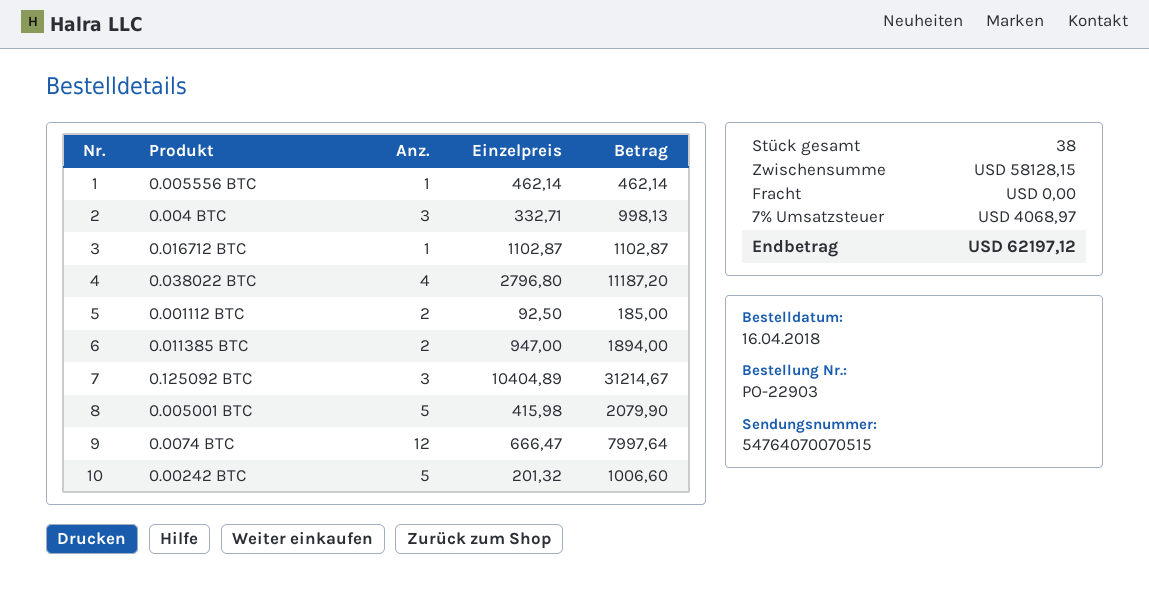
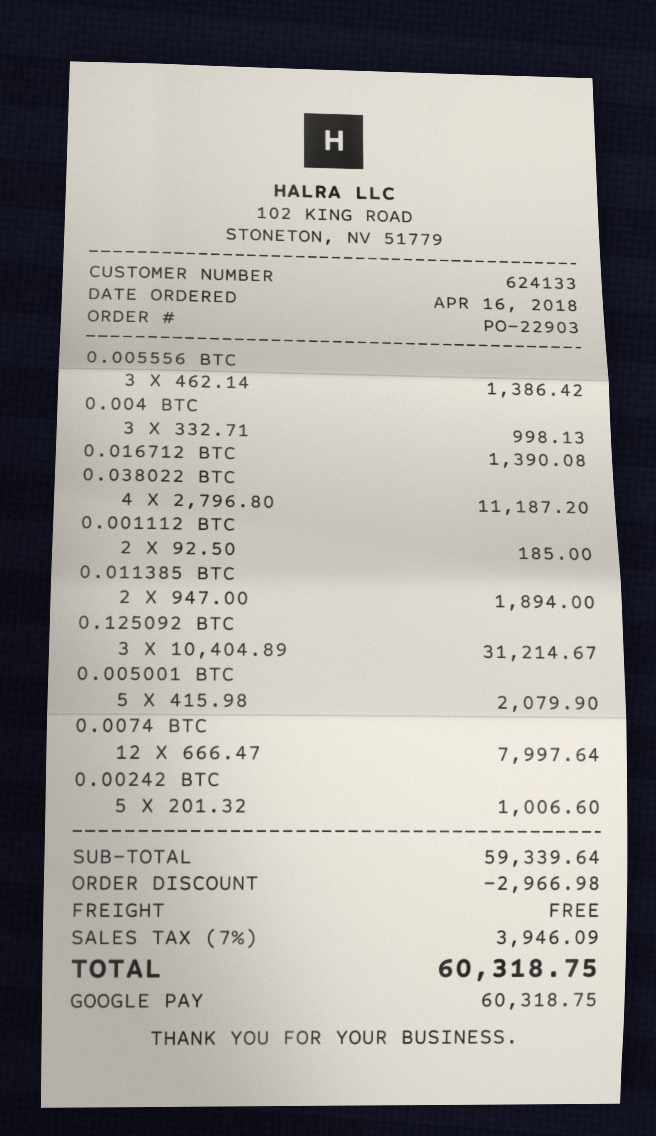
0.005556 BTC: 1 x 462.14 = 462.14 -> 3 x 462.14 = 1386.42
0.016712 BTC: 1 x 1102.87 = 1102.87 -> 1 x 1390.08 = 1390.08
subtotal: 58128.15 -> 59339.64
discount: none -> 2966.98
tax: 7% = 4068.97 -> 7% = 3946.09
total: 62197.12 -> 60318.75

